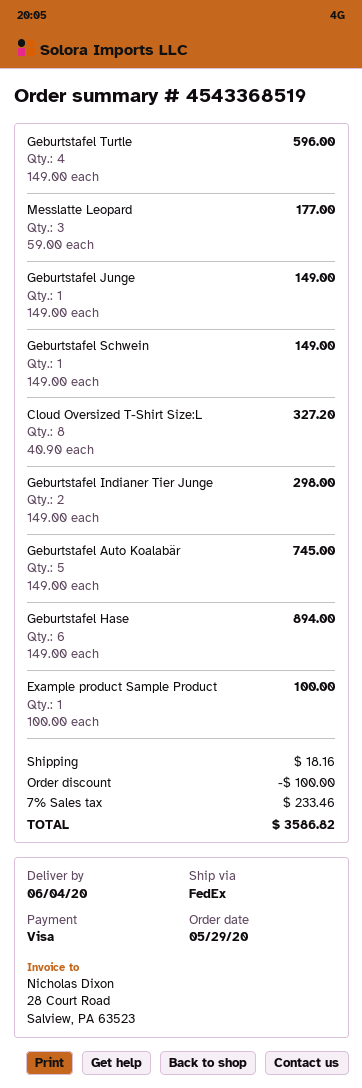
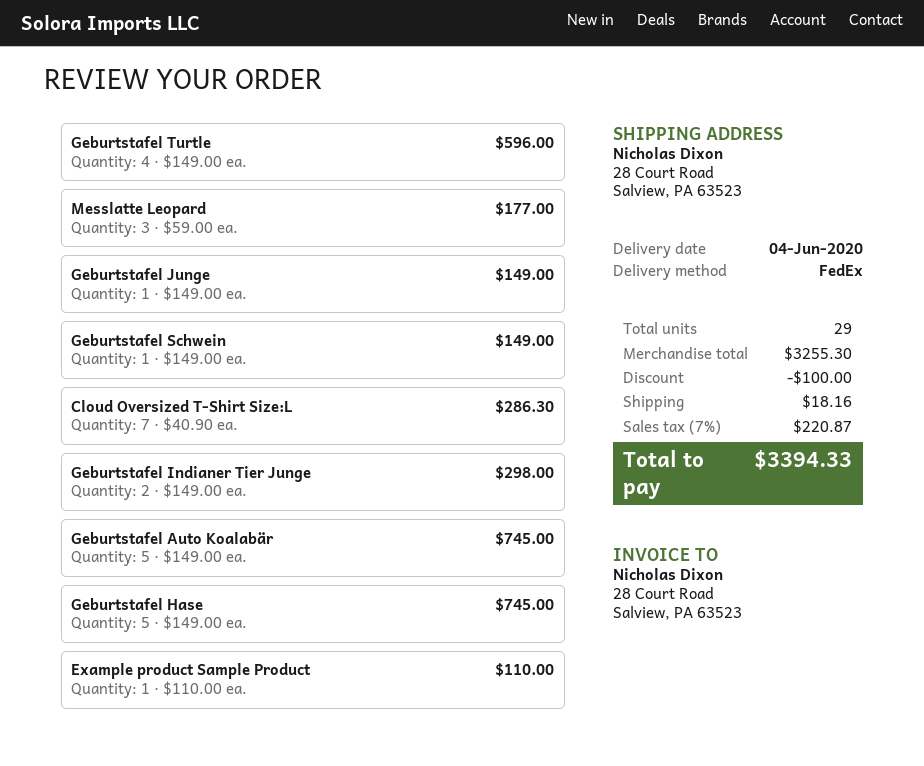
Cloud Oversized T-Shirt Size:L: 8 x 40.90 = 327.20 -> 7 x 40.90 = 286.30
Geburtstafel Hase: 6 x 149.00 = 894.00 -> 5 x 149.00 = 745.00
Example product Sample Product: 1 x 100.00 = 100.00 -> 1 x 110.00 = 110.00
tax: 7% = 233.46 -> 7% = 220.87
total: 3586.82 -> 3394.33

